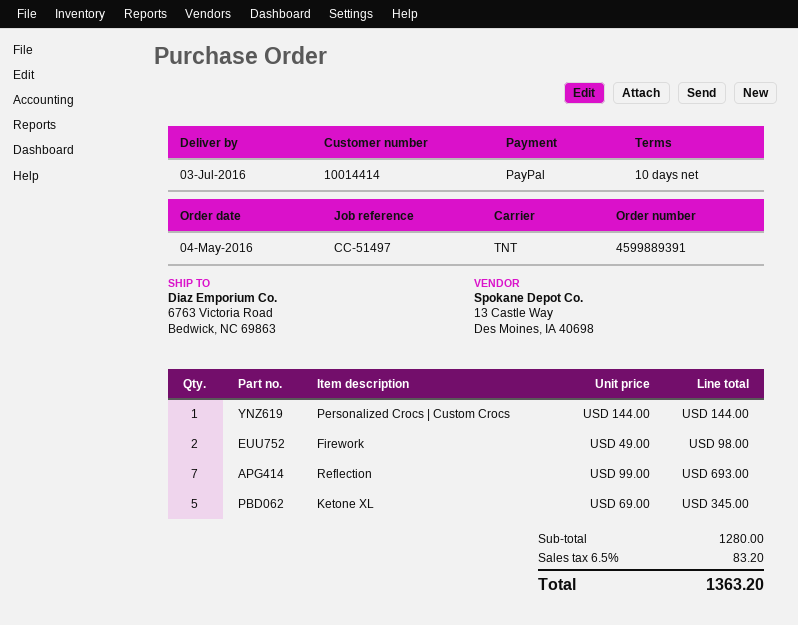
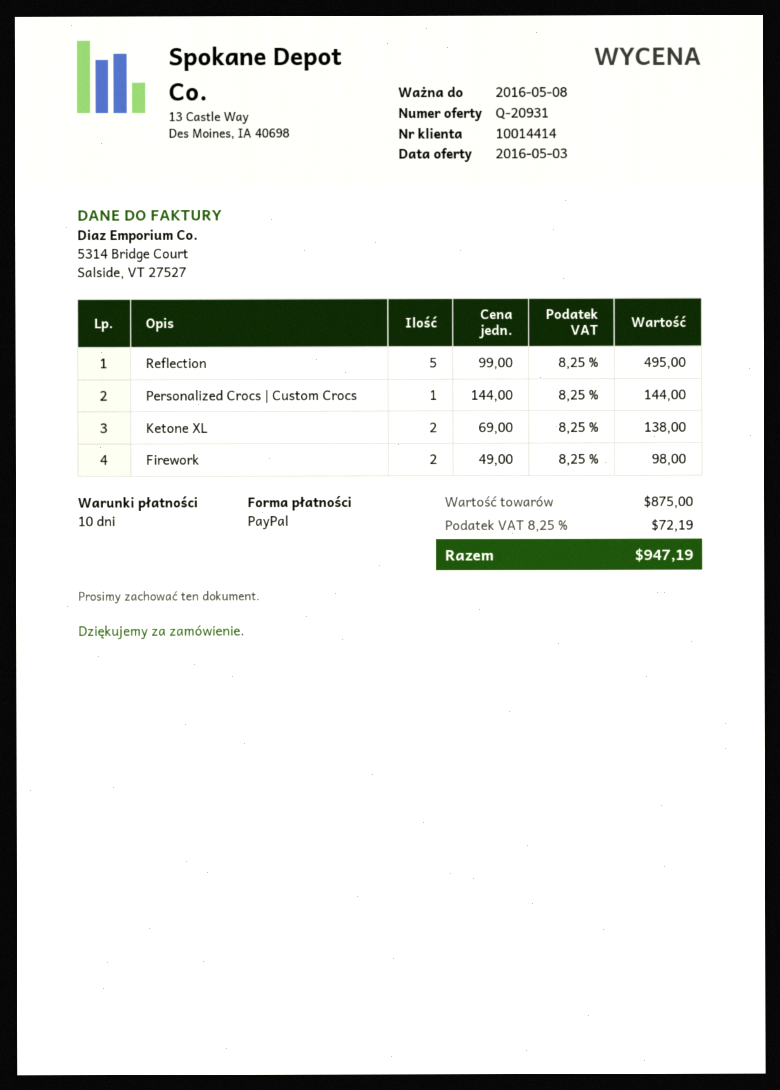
Reflection: 7 x 99.00 = 693.00 -> 5 x 99.00 = 495.00
Ketone XL: 5 x 69.00 = 345.00 -> 2 x 69.00 = 138.00
subtotal: 1280.00 -> 875.00
tax: 6.5% = 83.20 -> 8.25% = 72.19
total: 1363.20 -> 947.19

